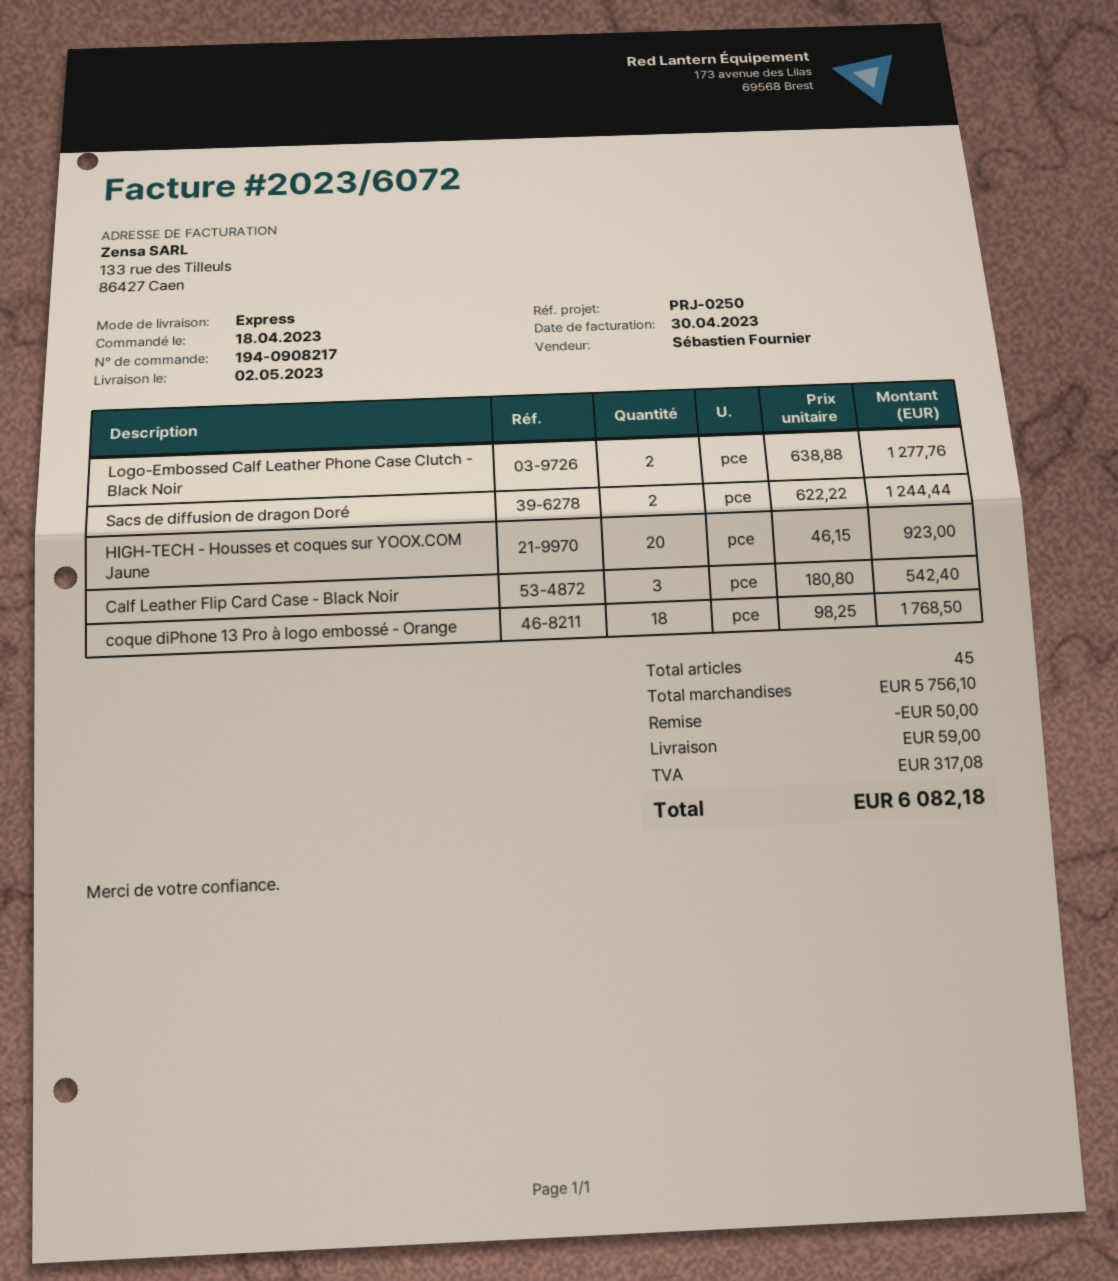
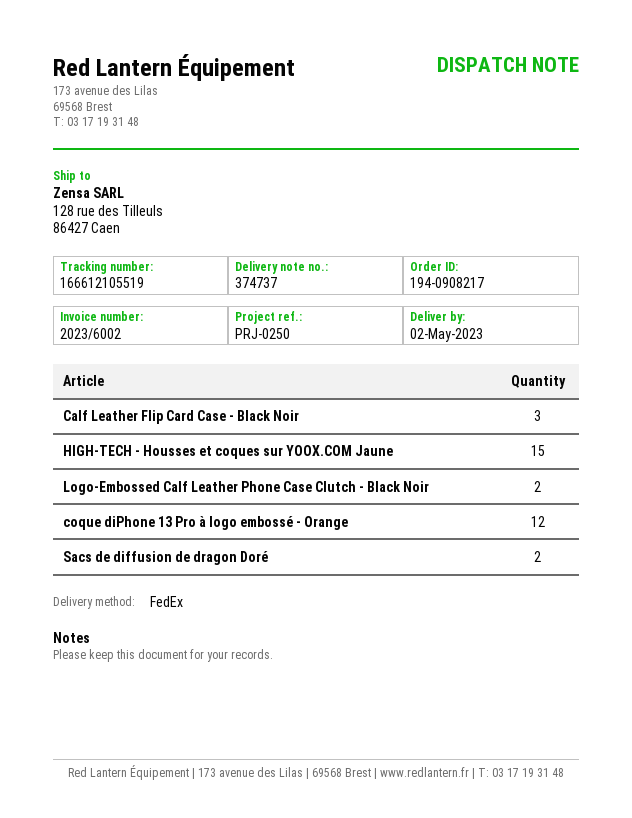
invoice number: 2023/6072 -> 2023/6002
shipping method: express -> FedEx
HIGH-TECH - Housses et coques sur YOOX.COM Jaune: 20 -> 15
coque diPhone 13 Pro à logo embossé - Orange: 18 -> 12

